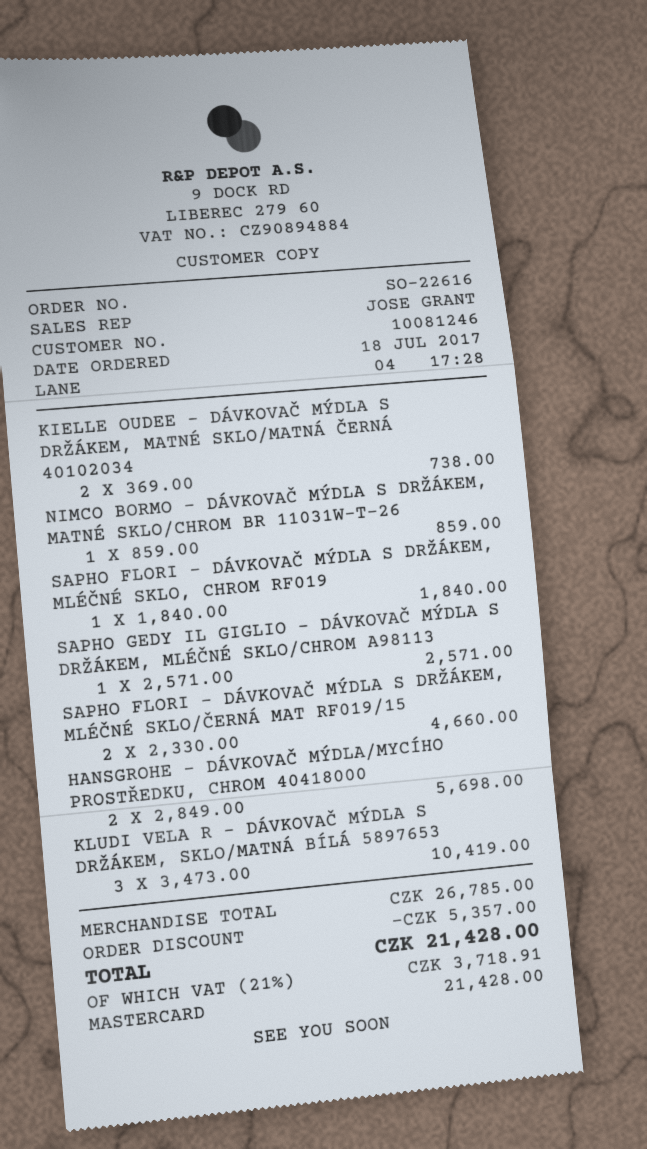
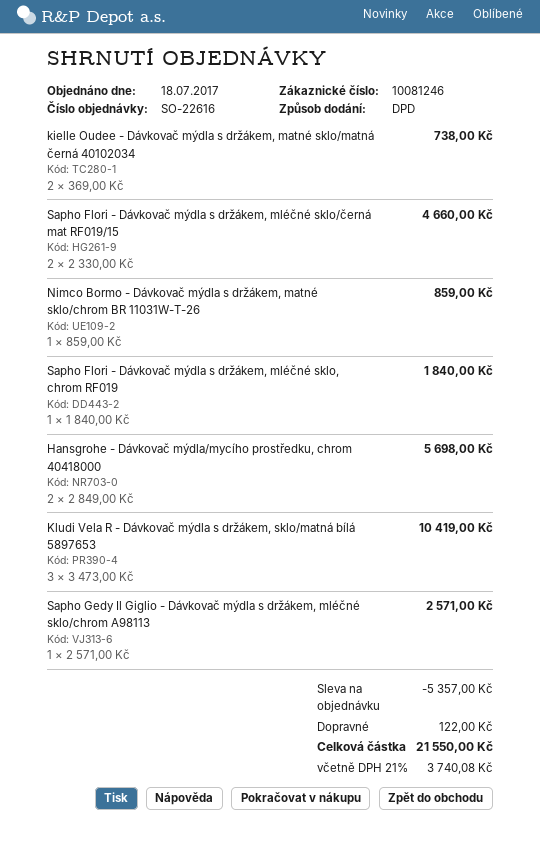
shipping: none -> 122.00
tax: 21% = 3718.91 -> 21% = 3740.08
total: 21428.00 -> 21550.00

